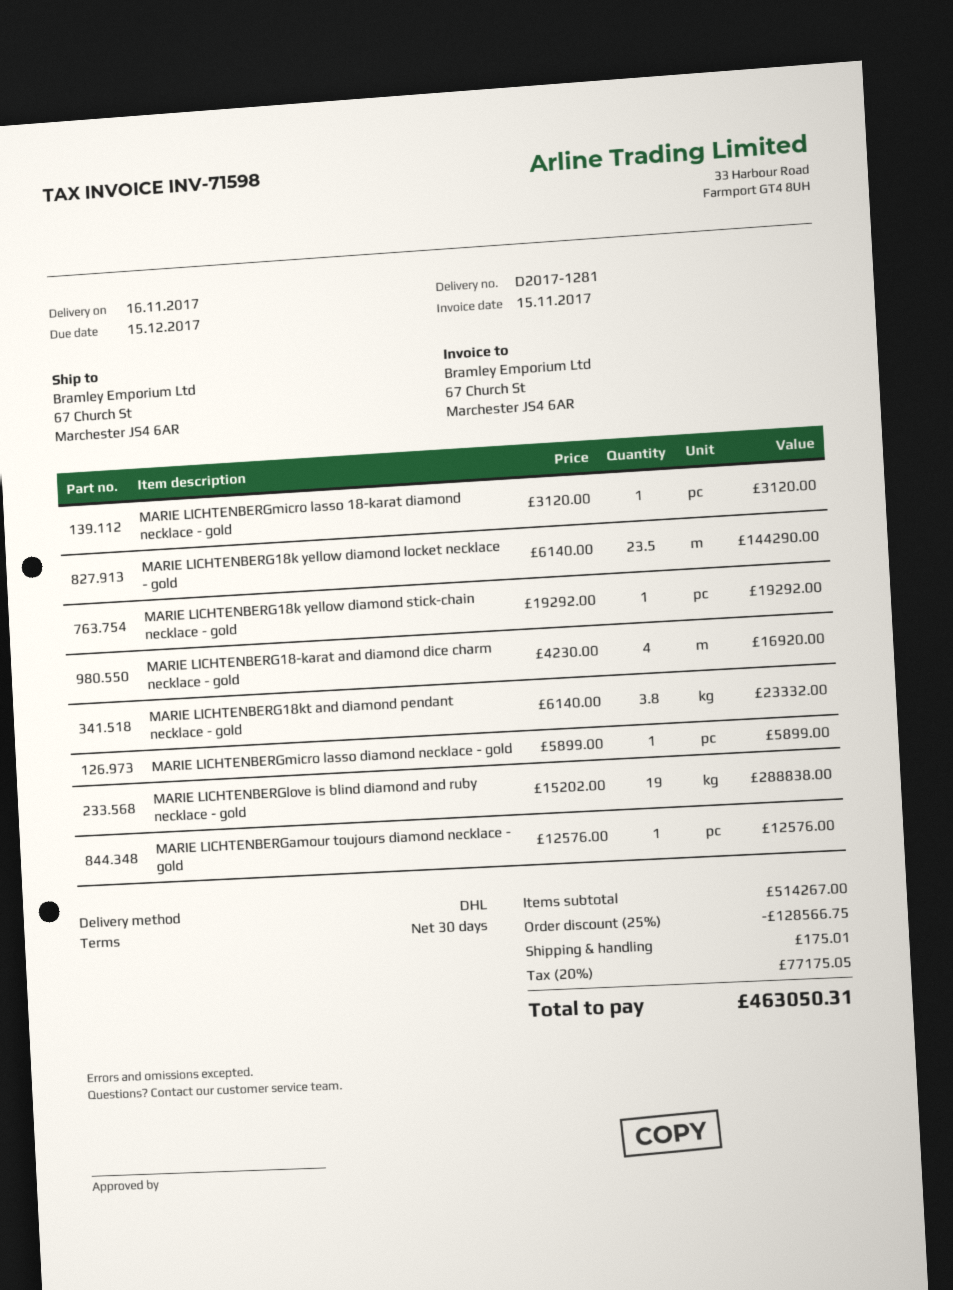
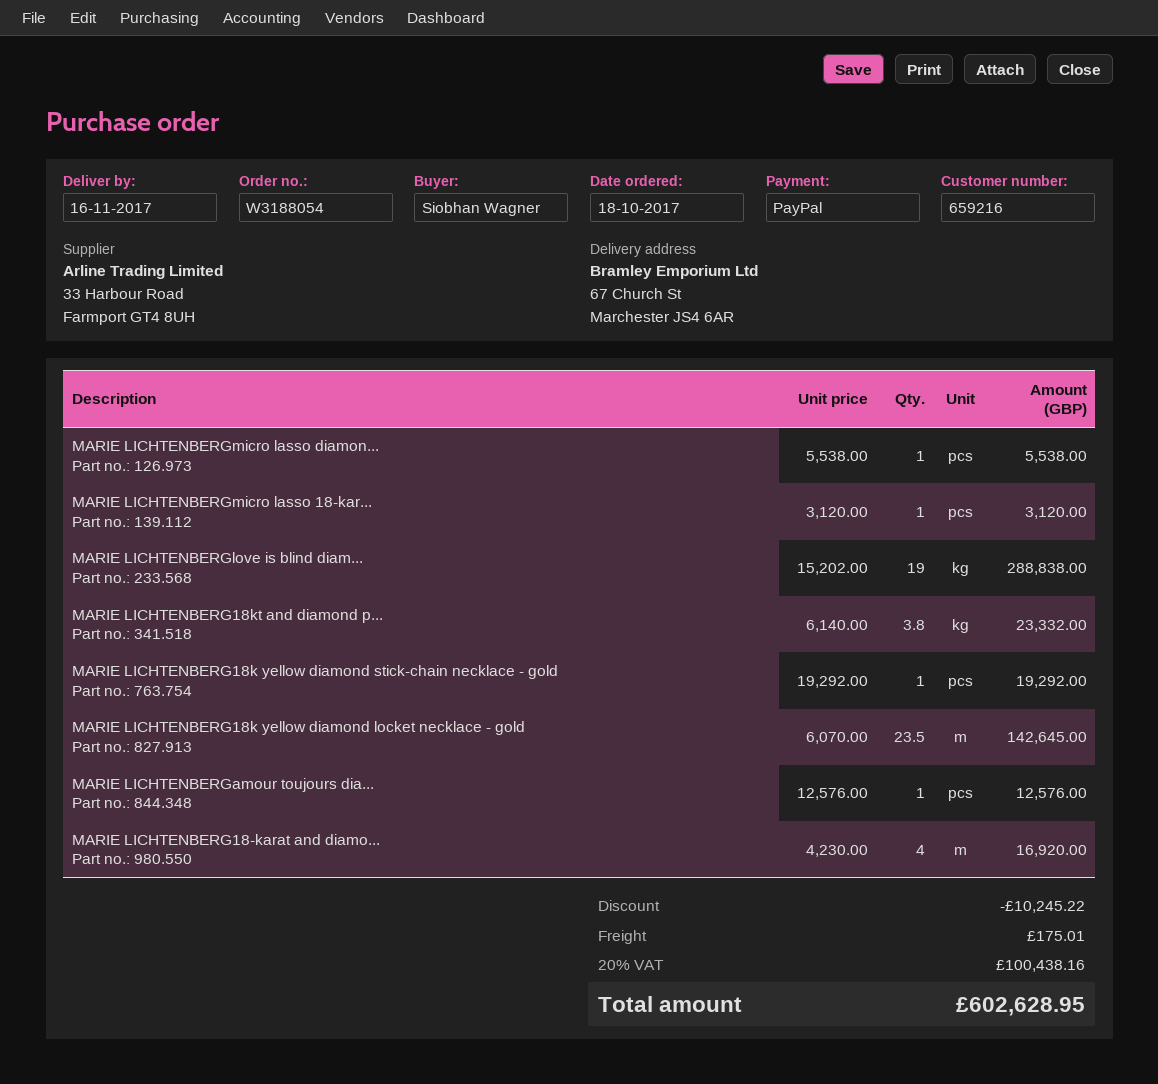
MARIE LICHTENBERG18k yellow diamond locket necklace - gold: 23.5 x 6140.00 = 144290.00 -> 23.5 x 6070.00 = 142645.00
MARIE LICHTENBERGmicro lasso diamond necklace - gold: 1 x 5899.00 = 5899.00 -> 1 x 5538.00 = 5538.00
discount: 128566.75 -> 10245.22
tax: 20% = 77175.05 -> 20% = 100438.16
total: 463050.31 -> 602628.95

